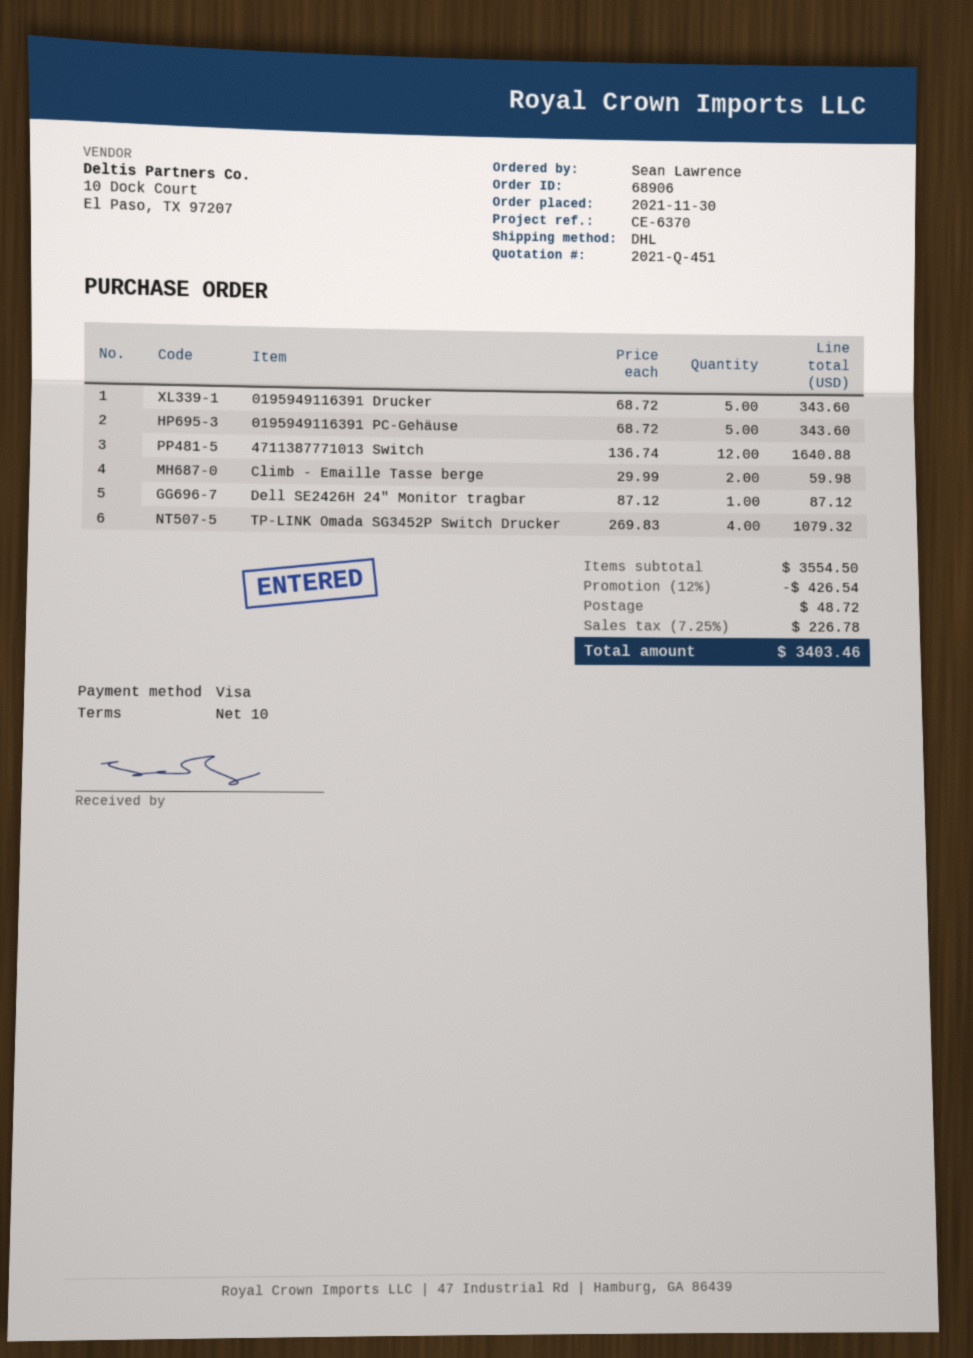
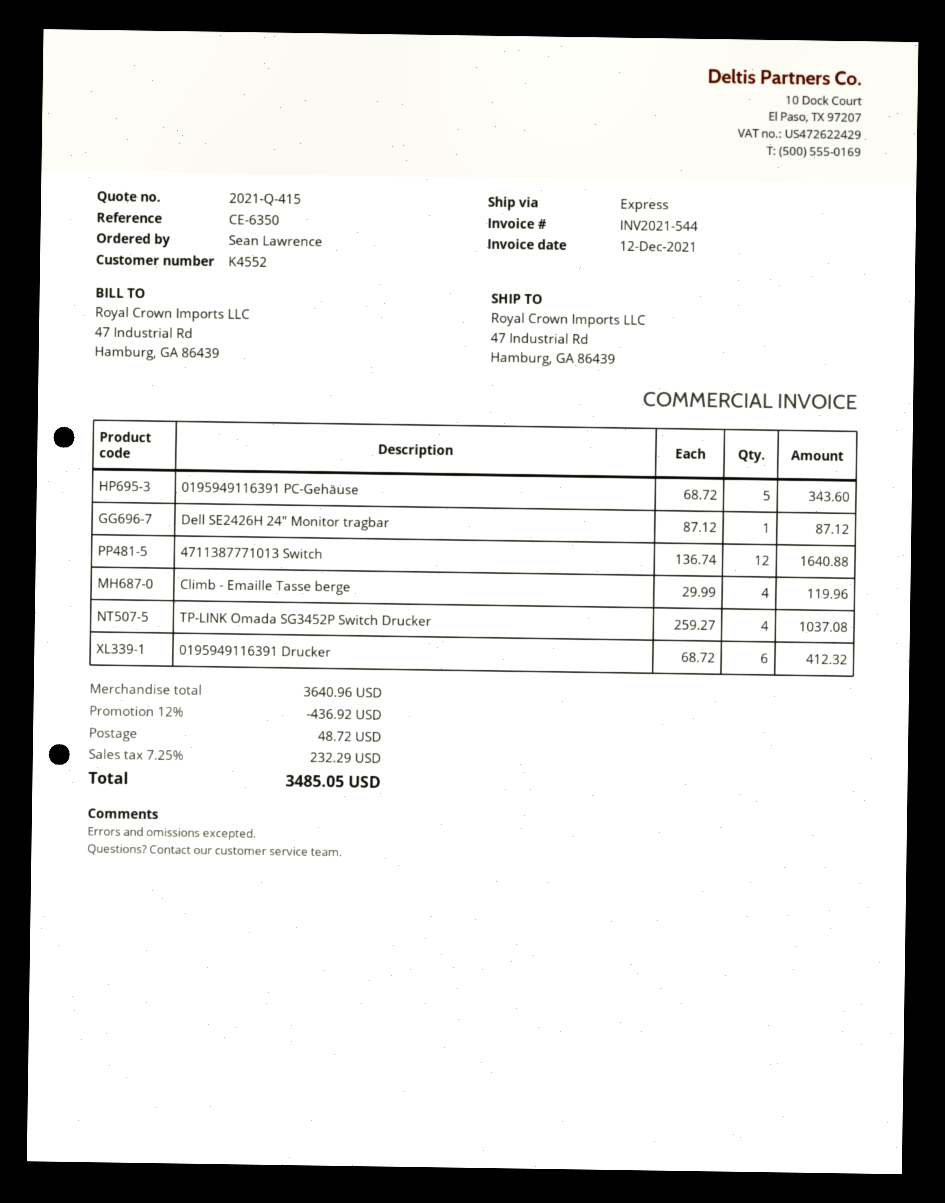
quote number: 2021-Q-451 -> 2021-Q-415
reference: CE-6370 -> CE-6350
shipping method: DHL -> express
0195949116391 Drucker: 5 x 68.72 = 343.60 -> 6 x 68.72 = 412.32
Climb - Emaille Tasse berge: 2 x 29.99 = 59.98 -> 4 x 29.99 = 119.96
TP-LINK Omada SG3452P Switch Drucker: 4 x 269.83 = 1079.32 -> 4 x 259.27 = 1037.08
subtotal: 3554.50 -> 3640.96
discount: 12% = 426.54 -> 12% = 436.92
tax: 7.25% = 226.78 -> 7.25% = 232.29
total: 3403.46 -> 3485.05

